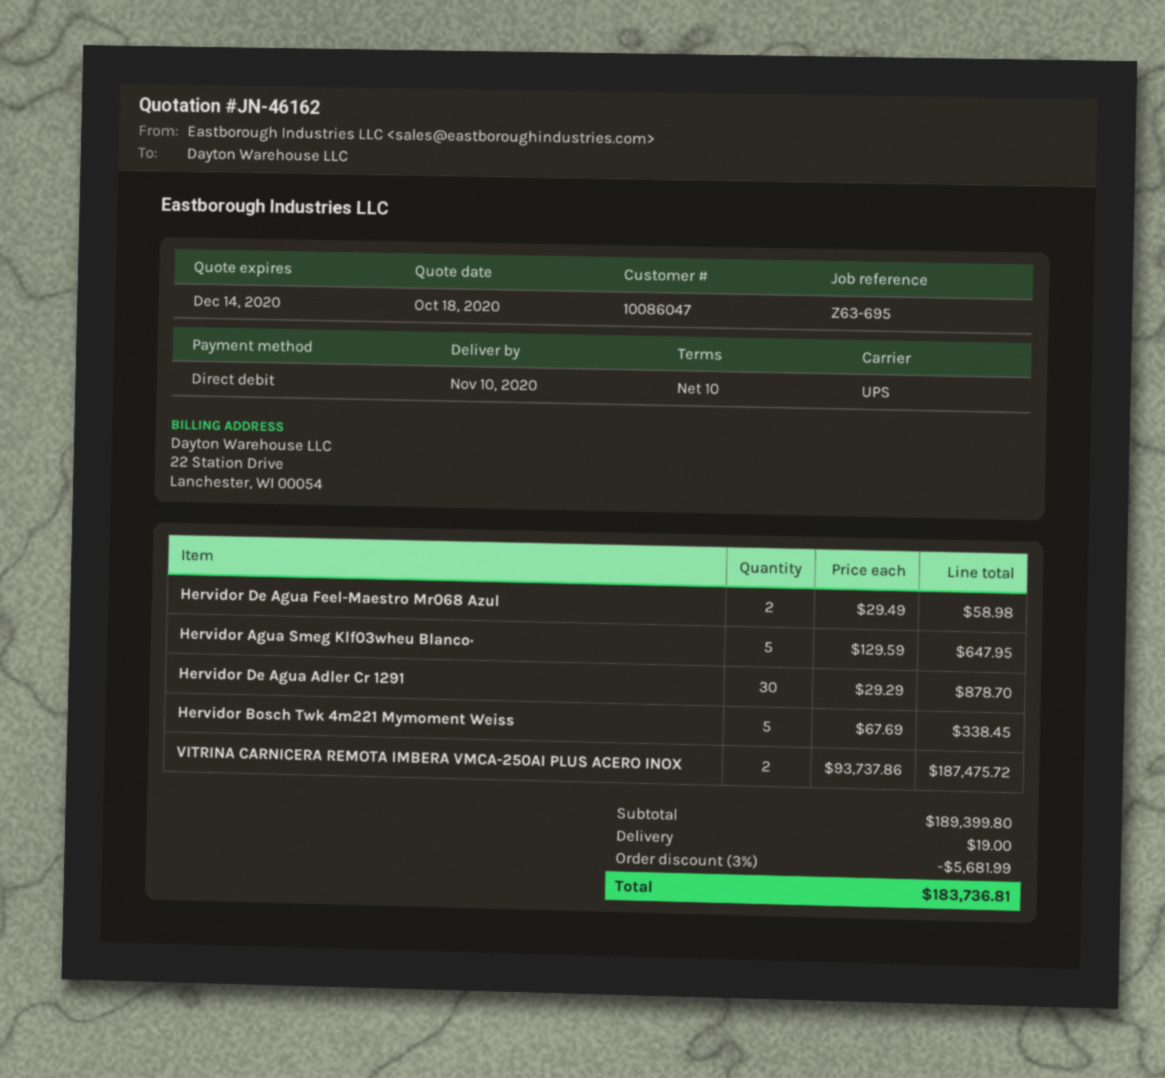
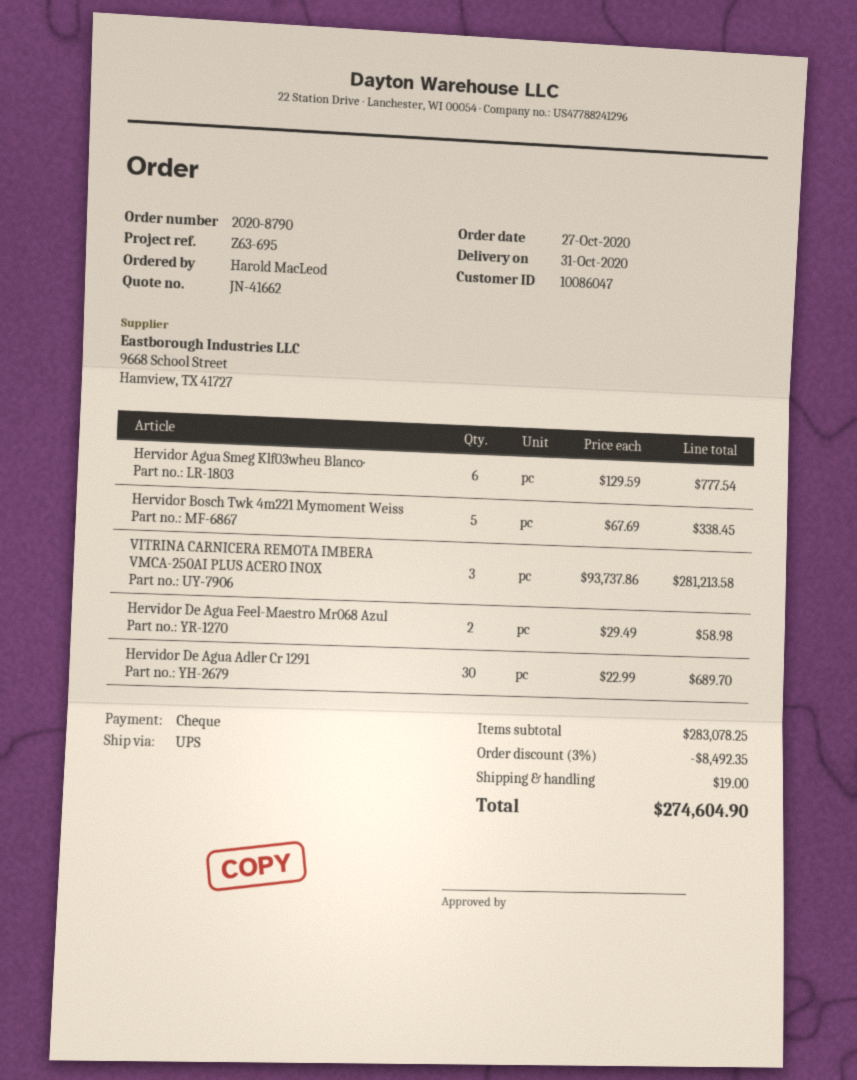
quote number: JN-46162 -> JN-41662
delivery date: 2020-11-10 -> 2020-10-31
payment method: direct debit -> cheque
Hervidor Agua Smeg Klf03wheu Blanco·: 5 x 129.59 = 647.95 -> 6 x 129.59 = 777.54
Hervidor De Agua Adler Cr 1291: 30 x 29.29 = 878.70 -> 30 x 22.99 = 689.70
VITRINA CARNICERA REMOTA IMBERA VMCA-250AI PLUS ACERO INOX: 2 x 93737.86 = 187475.72 -> 3 x 93737.86 = 281213.58
subtotal: 189399.80 -> 283078.25
discount: 3% = 5681.99 -> 3% = 8492.35
total: 183736.81 -> 274604.90

